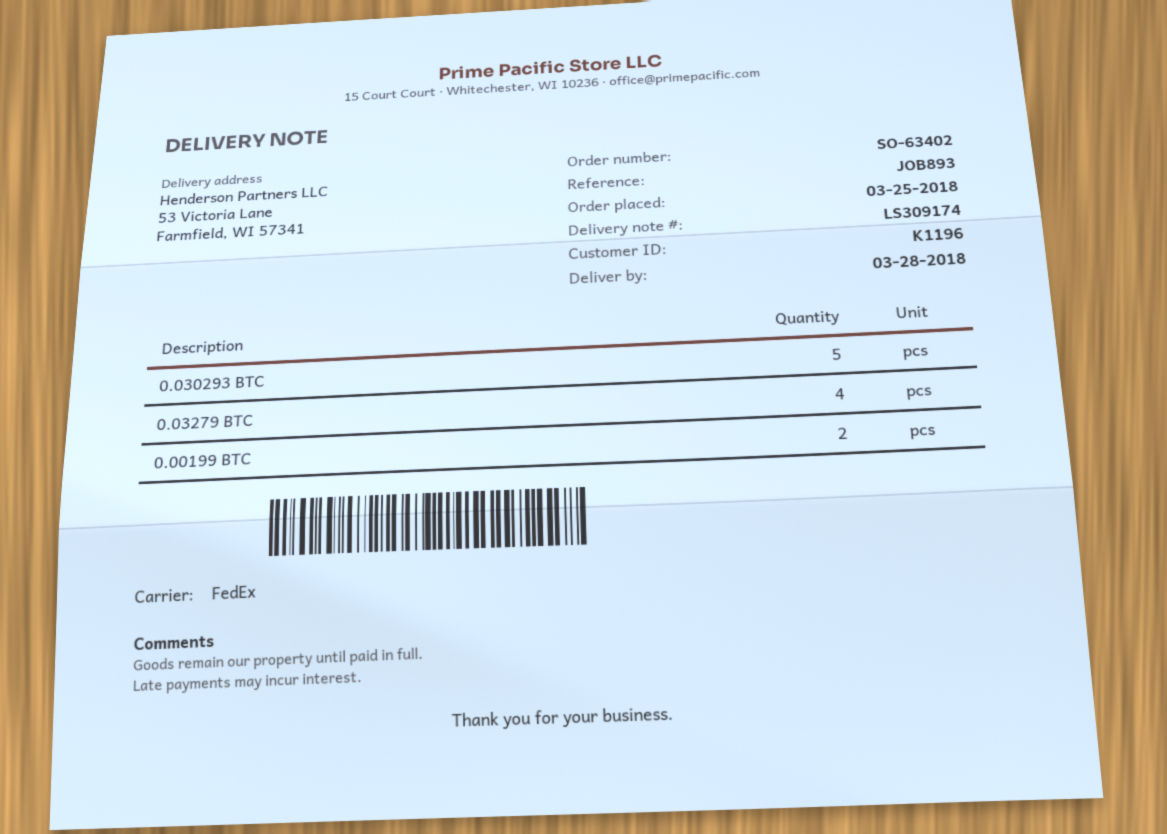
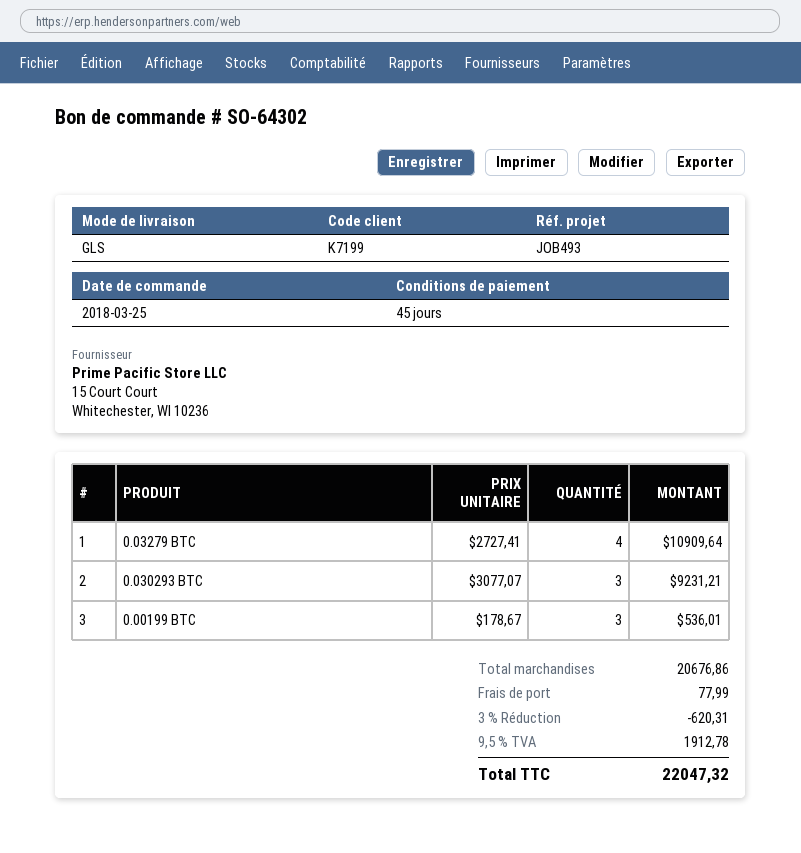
order number: SO-63402 -> SO-64302
customer number: K1196 -> K7199
reference: JOB893 -> JOB493
shipping method: FedEx -> GLS
0.030293 BTC: 5 -> 3
0.00199 BTC: 2 -> 3

